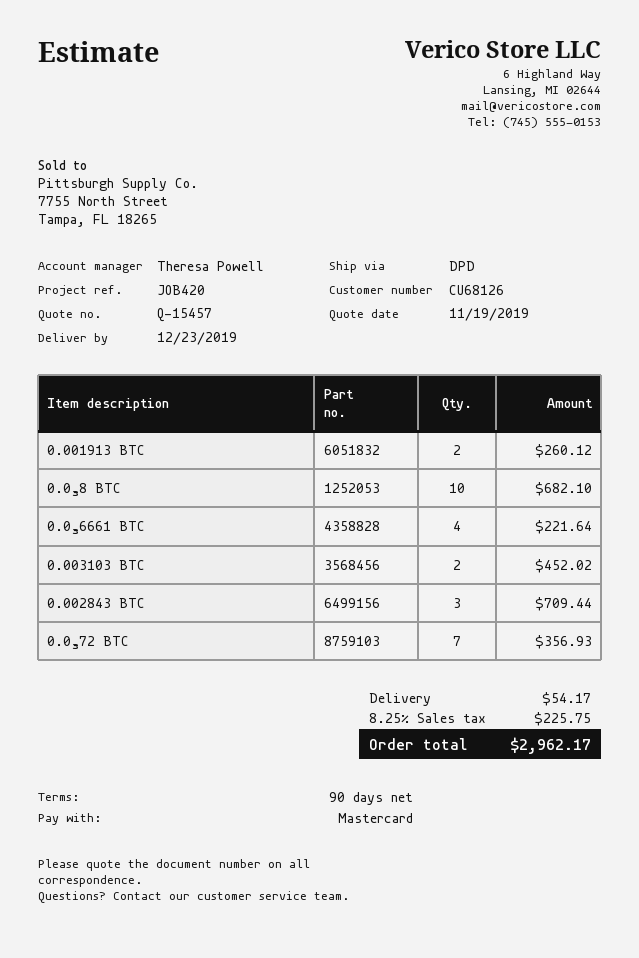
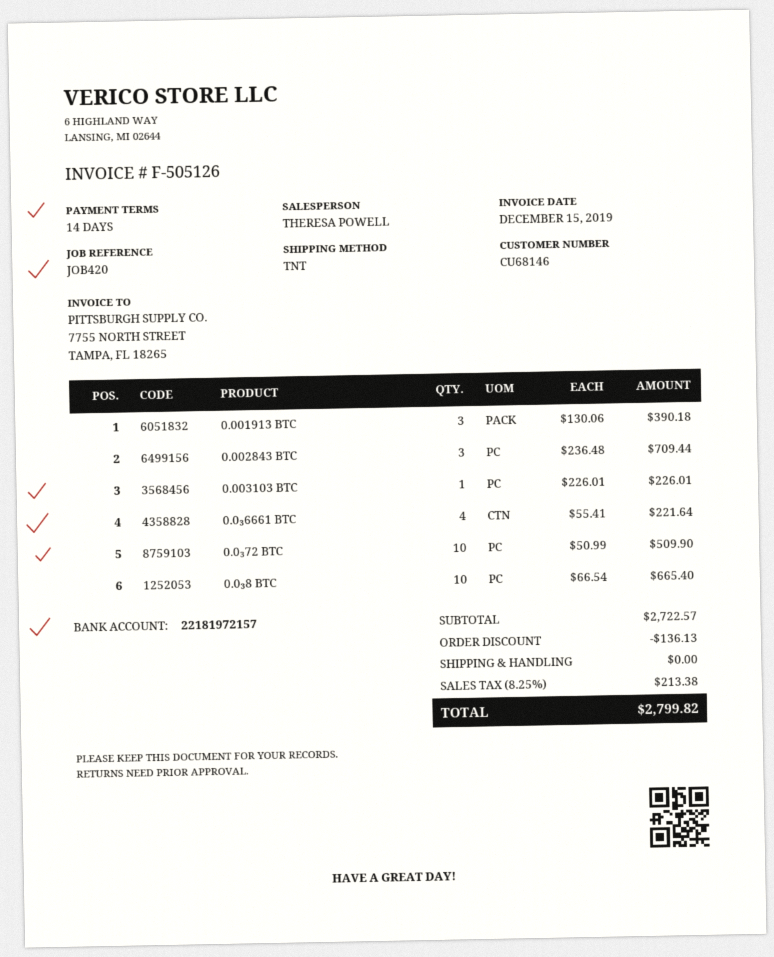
payment terms: 90 days -> 14 days
customer number: CU68126 -> CU68146
shipping method: DPD -> TNT
0.001913 BTC: 2 for 260.12 -> 3 for 390.18
0.0₃8 BTC: 10 for 682.10 -> 10 for 665.40
0.003103 BTC: 2 for 452.02 -> 1 for 226.01
0.0₃72 BTC: 7 for 356.93 -> 10 for 509.90
discount: none -> 136.13
shipping: 54.17 -> 0.00
tax: 8.25% = 225.75 -> 8.25% = 213.38
total: 2962.17 -> 2799.82

